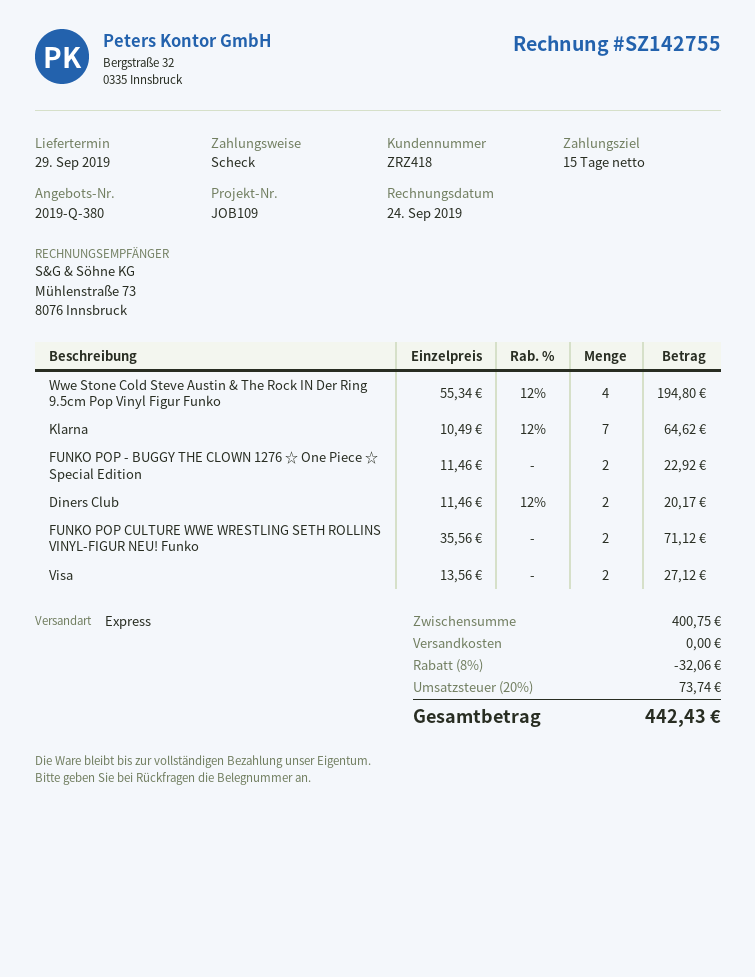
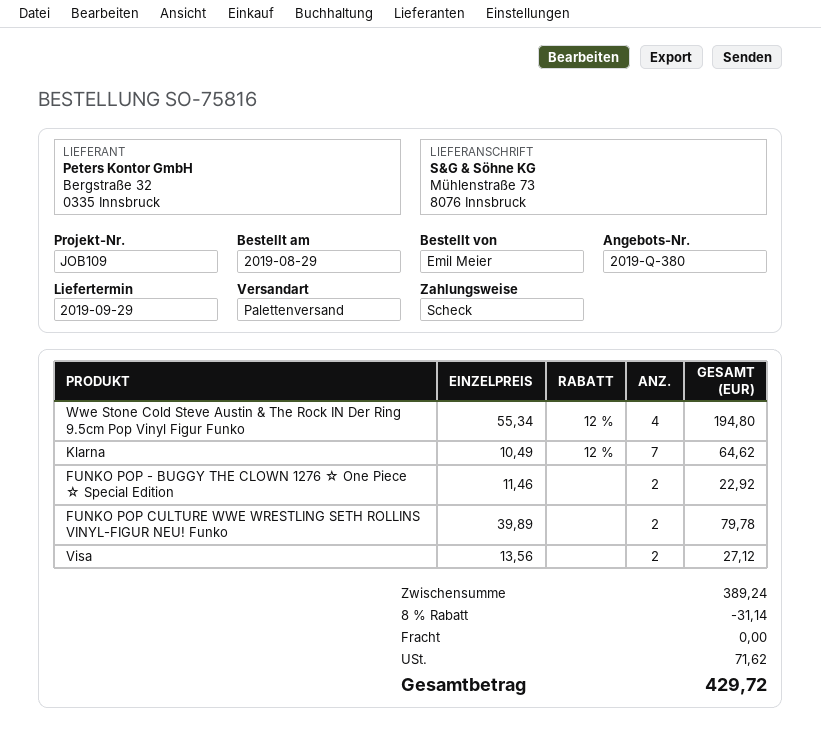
shipping method: express -> pallet freight
Diners Club: 2 x 11.46 - 12% = 20.17 -> none
FUNKO POP CULTURE WWE WRESTLING SETH ROLLINS VINYL-FIGUR NEU! Funko: 2 x 35.56 = 71.12 -> 2 x 39.89 = 79.78
subtotal: 400.75 -> 389.24
discount: 8% = 32.06 -> 8% = 31.14
tax: 73.74 -> 71.62
total: 442.43 -> 429.72

